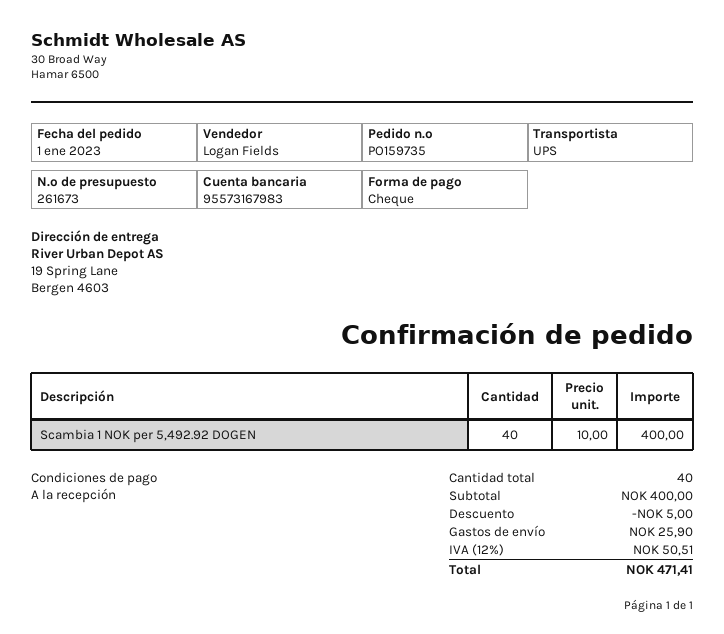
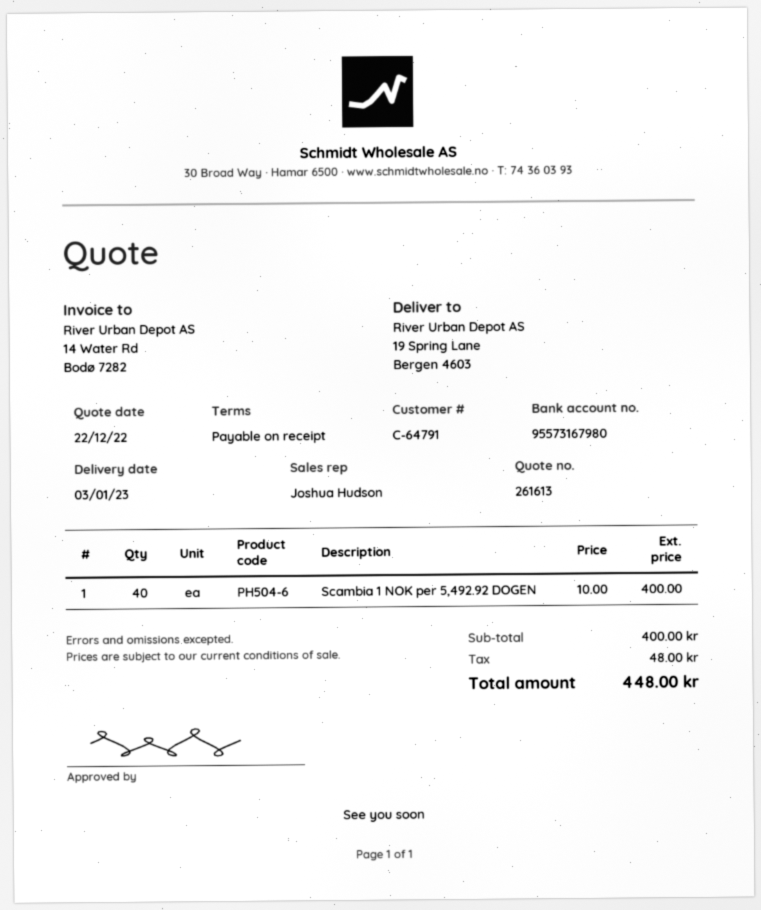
quote number: 261673 -> 261613
sales rep: Logan Fields -> Joshua Hudson
bank account: 95573167983 -> 95573167980
discount: 5.00 -> none
shipping: 25.90 -> none
tax: 50.51 -> 48.00
total: 471.41 -> 448.00

